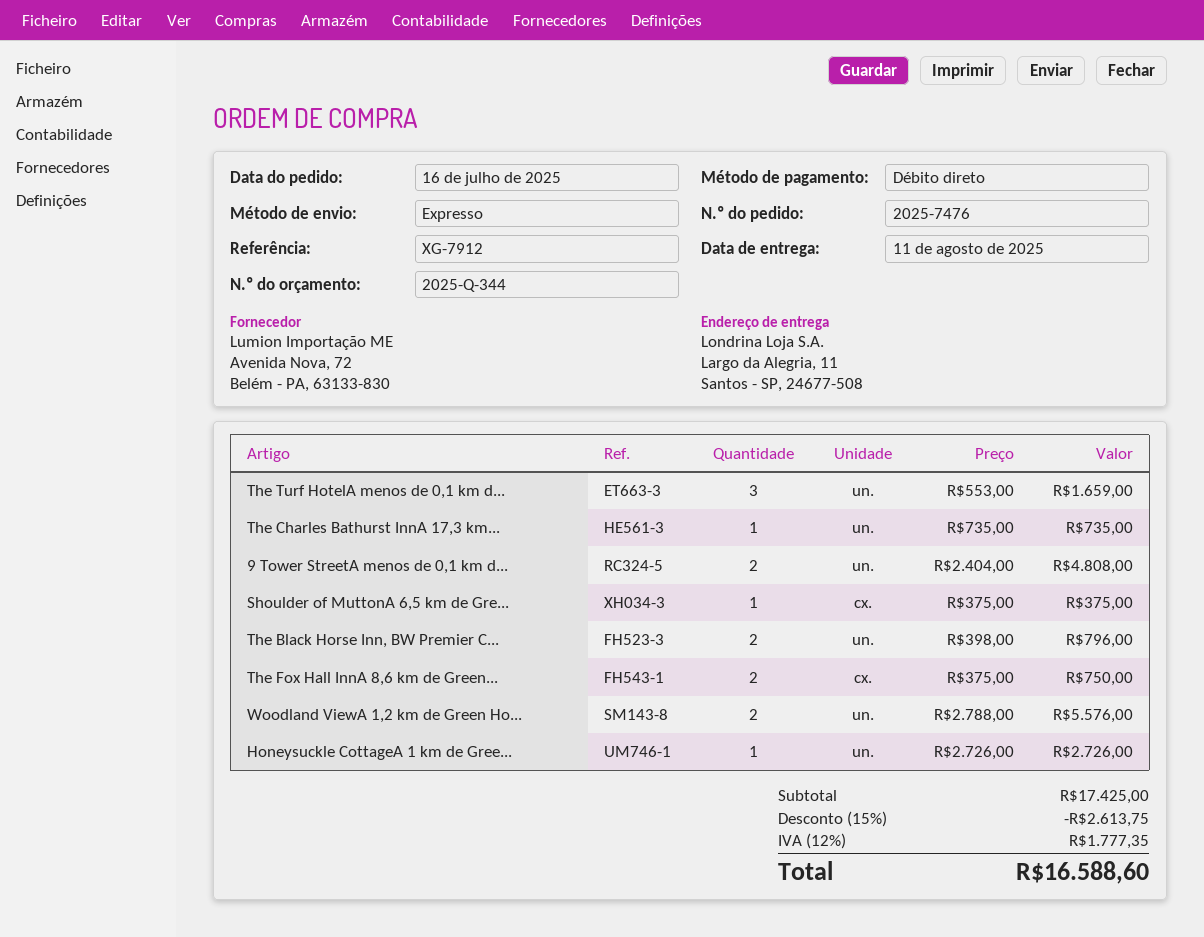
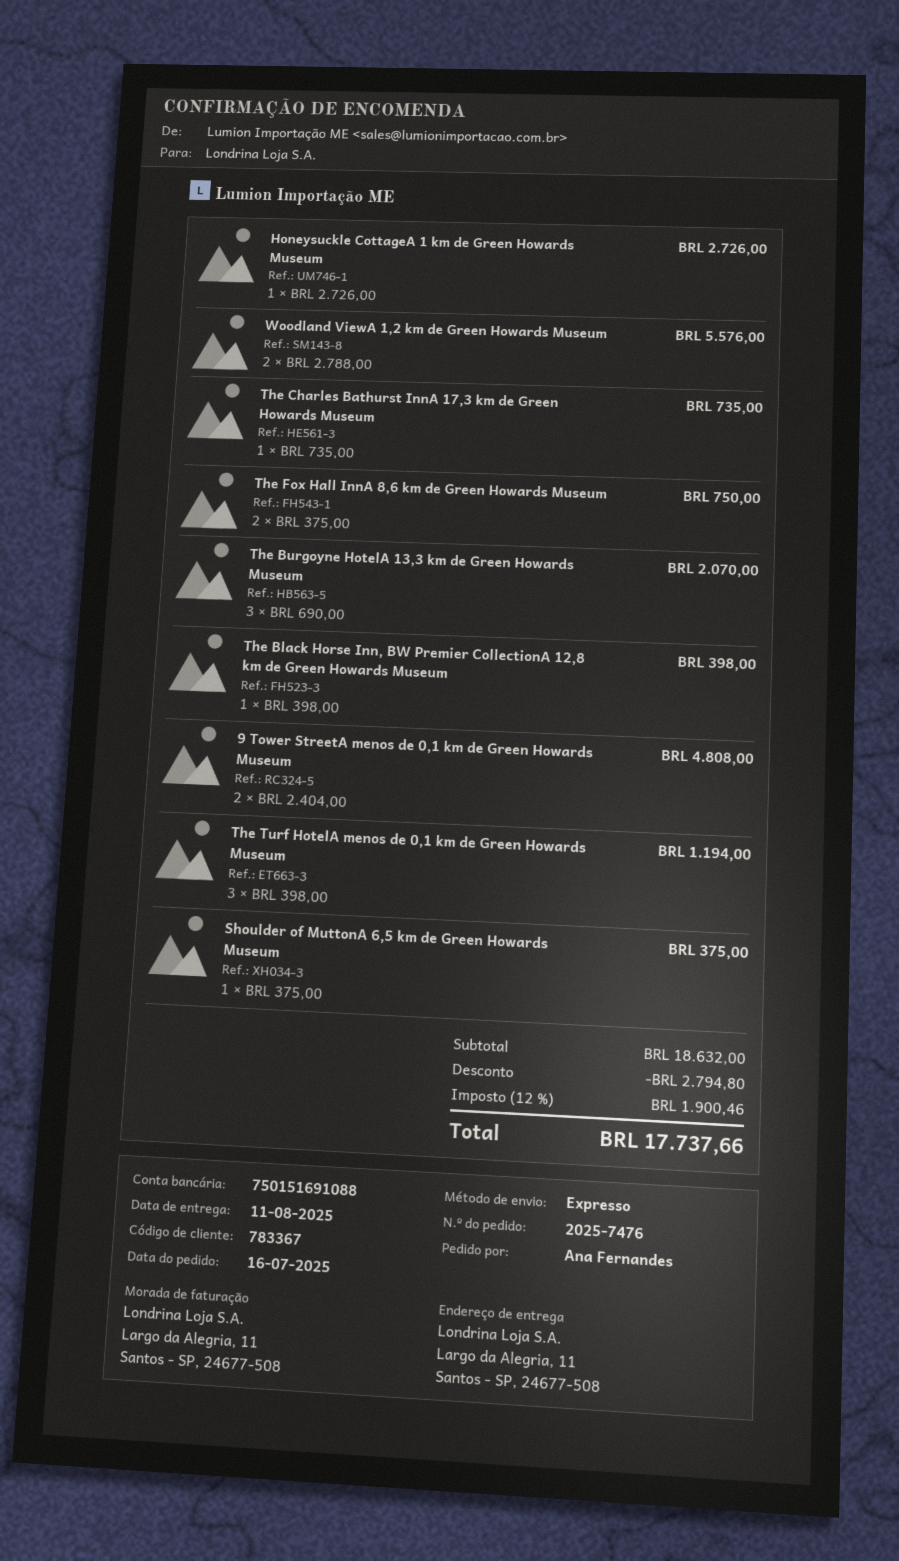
The Turf HotelA menos de 0,1 km d...: 3 x 553.00 = 1659.00 -> 3 x 398.00 = 1194.00
The Black Horse Inn, BW Premier C...: 2 x 398.00 = 796.00 -> 1 x 398.00 = 398.00
The Burgoyne HotelA 13,3 km de Green Howards Museum: none -> 3 x 690.00 = 2070.00
subtotal: 17425.00 -> 18632.00
discount: 2613.75 -> 2794.80
tax: 12% = 1777.35 -> 12% = 1900.46
total: 16588.60 -> 17737.66

